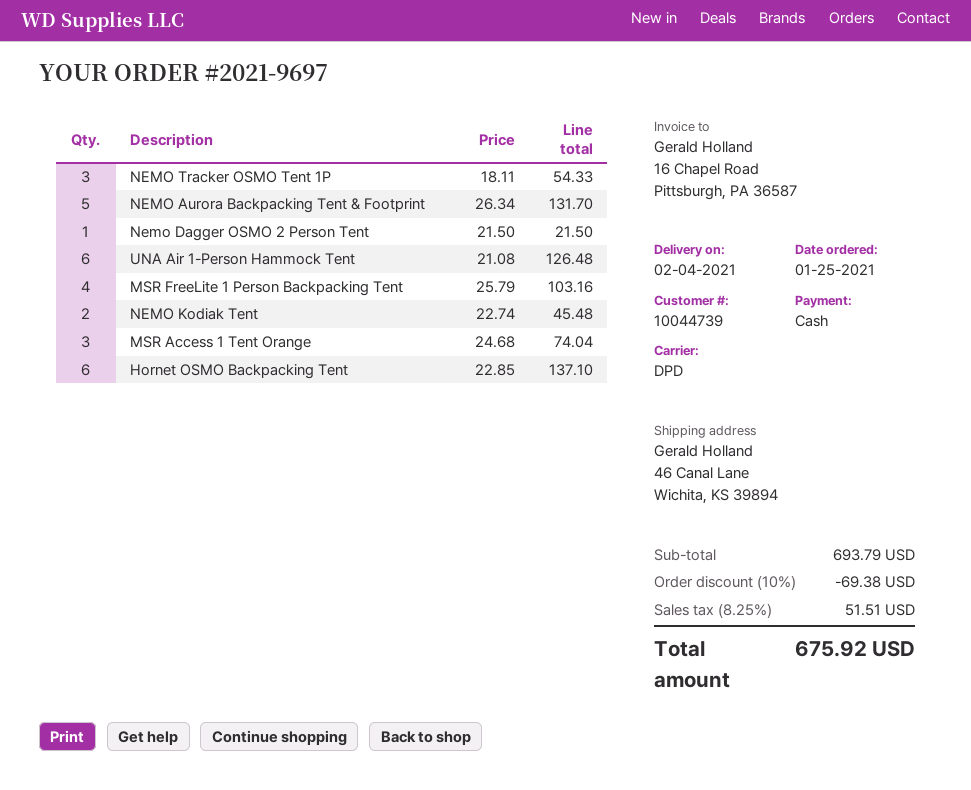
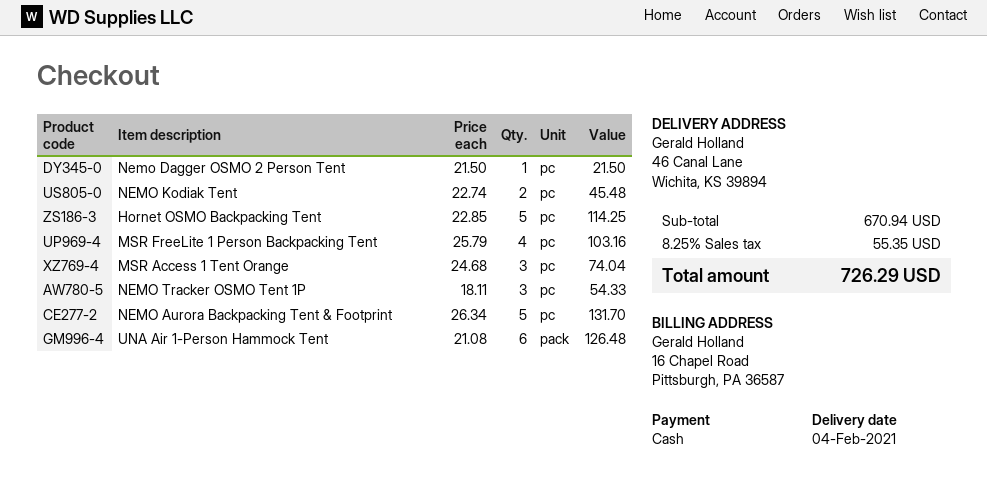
Hornet OSMO Backpacking Tent: 6 x 22.85 = 137.10 -> 5 x 22.85 = 114.25
subtotal: 693.79 -> 670.94
discount: 10% = 69.38 -> none
tax: 8.25% = 51.51 -> 8.25% = 55.35
total: 675.92 -> 726.29

